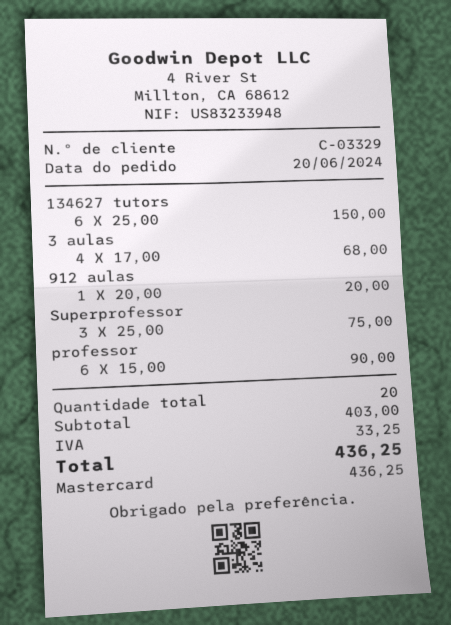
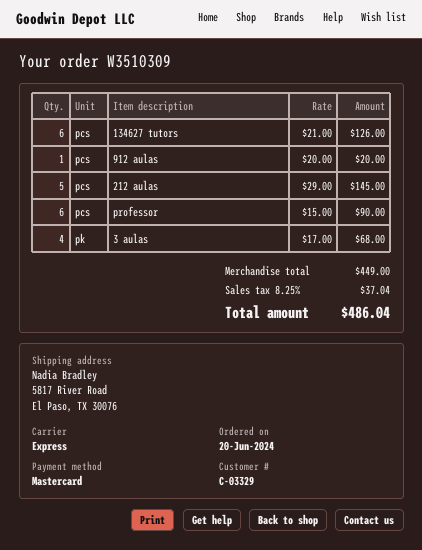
134627 tutors: 6 x 25.00 = 150.00 -> 6 x 21.00 = 126.00
Superprofessor: 3 x 25.00 = 75.00 -> none
212 aulas: none -> 5 x 29.00 = 145.00
subtotal: 403.00 -> 449.00
tax: 33.25 -> 37.04
total: 436.25 -> 486.04

